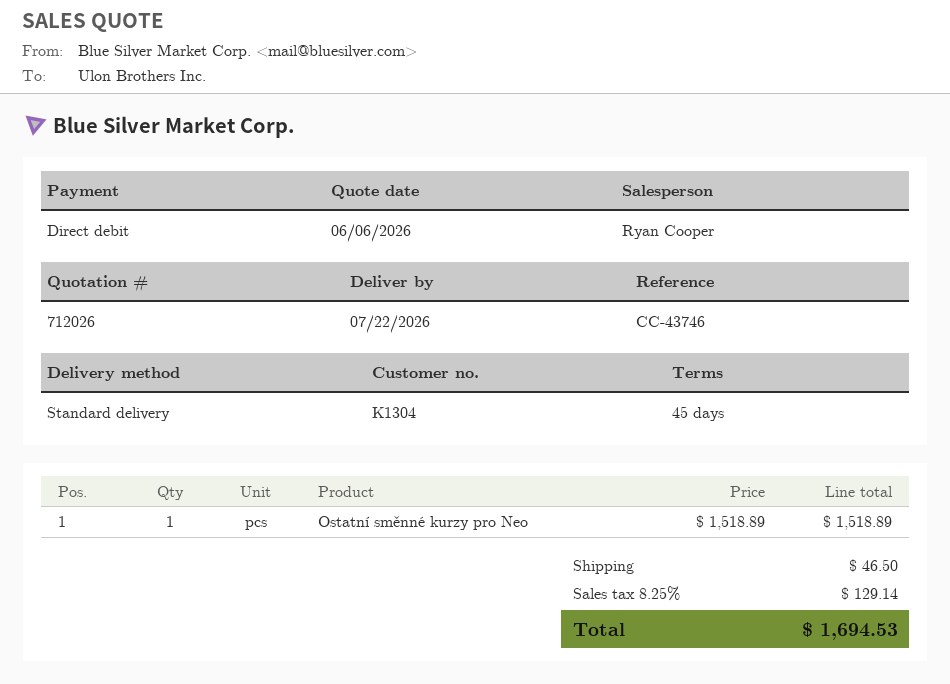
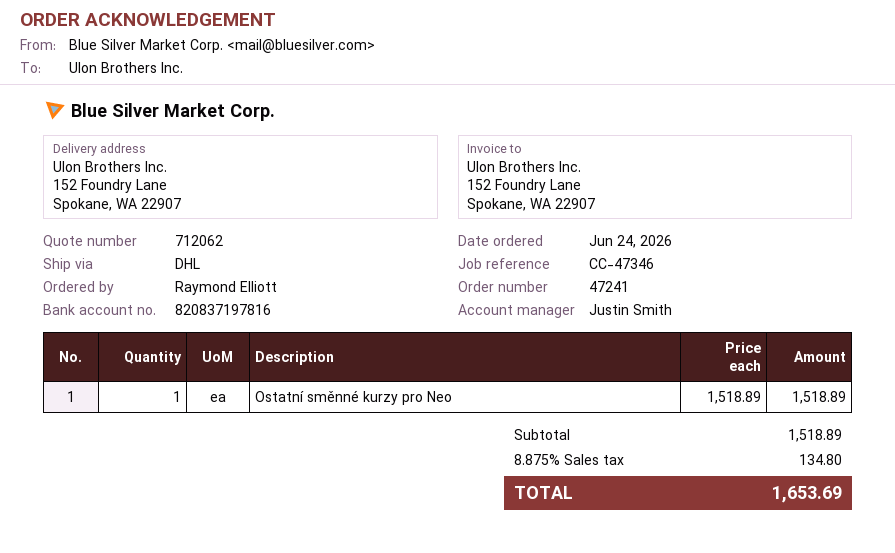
quote number: 712026 -> 712062
reference: CC-43746 -> CC-47346
sales rep: Ryan Cooper -> Justin Smith
shipping method: standard -> DHL
shipping: 46.50 -> none
tax: 8.25% = 129.14 -> 8.875% = 134.80
total: 1694.53 -> 1653.69

